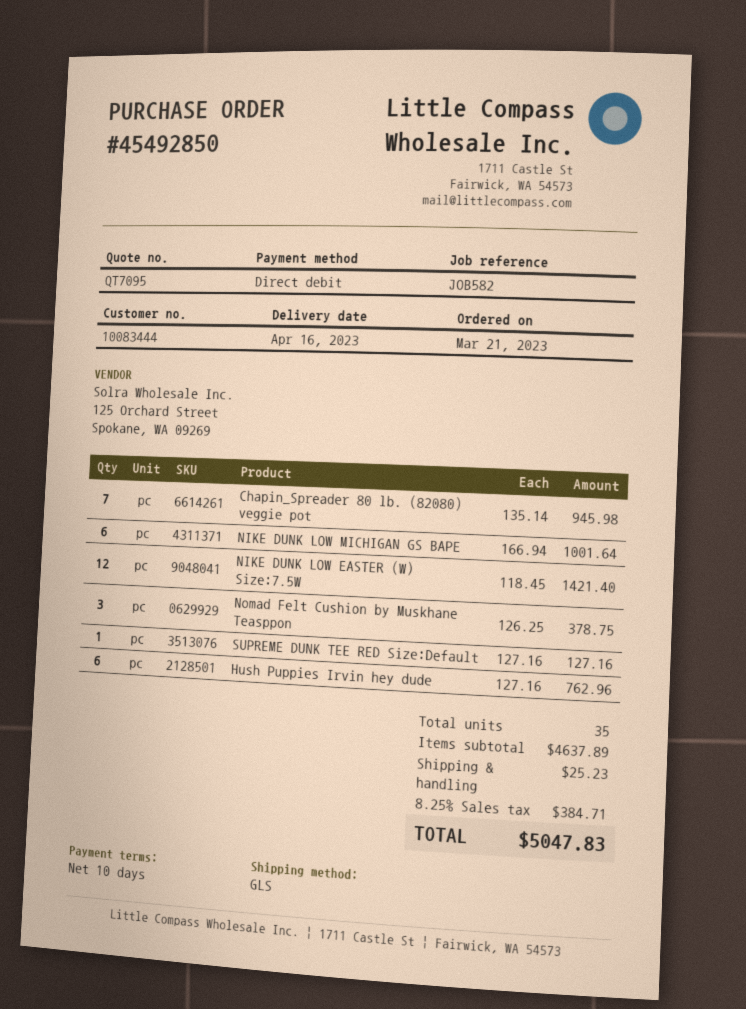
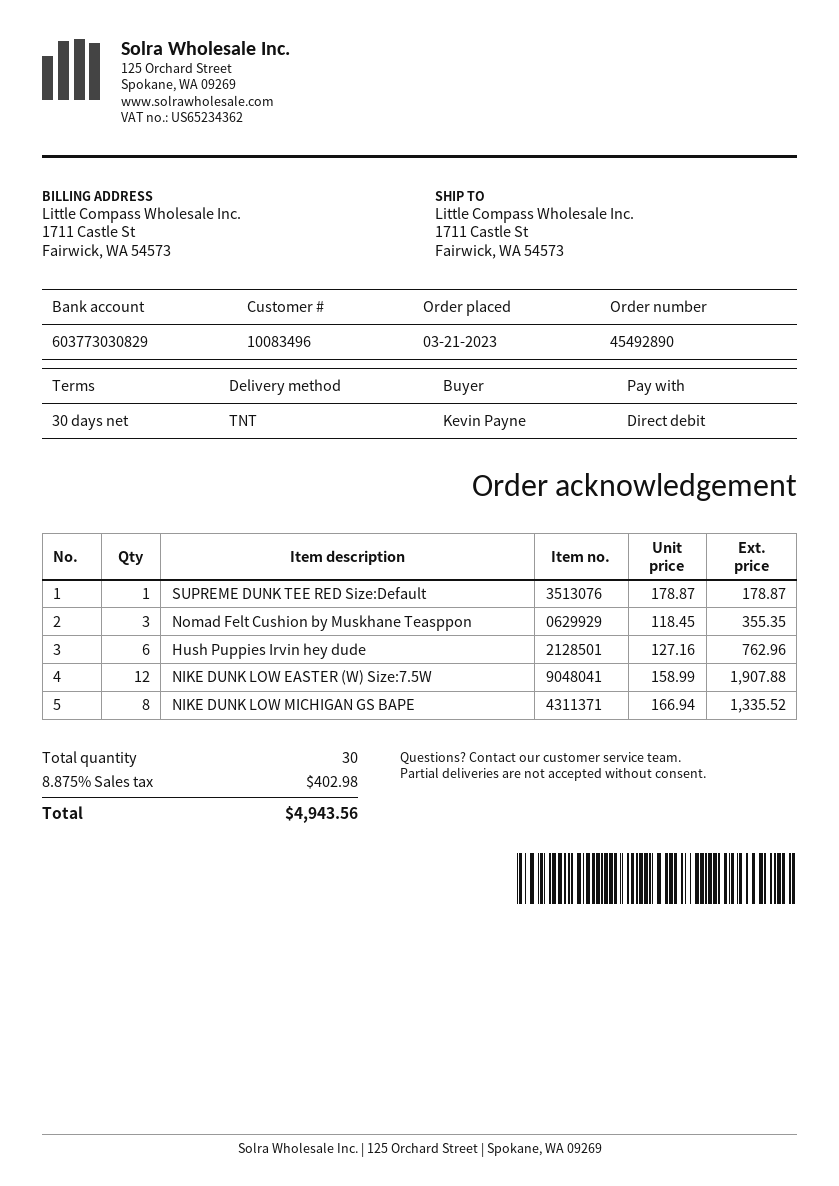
order number: 45492850 -> 45492890
payment terms: 10 days -> 30 days
customer number: 10083444 -> 10083496
shipping method: GLS -> TNT
Chapin_Spreader 80 lb. (82080) veggie pot: 7 x 135.14 = 945.98 -> none
NIKE DUNK LOW MICHIGAN GS BAPE: 6 x 166.94 = 1001.64 -> 8 x 166.94 = 1335.52
NIKE DUNK LOW EASTER (W) Size:7.5W: 12 x 118.45 = 1421.40 -> 12 x 158.99 = 1907.88
Nomad Felt Cushion by Muskhane Teasppon: 3 x 126.25 = 378.75 -> 3 x 118.45 = 355.35
SUPREME DUNK TEE RED Size:Default: 1 x 127.16 = 127.16 -> 1 x 178.87 = 178.87
total quantity: 35 -> 30
shipping: 25.23 -> none
tax: 8.25% = 384.71 -> 8.875% = 402.98
total: 5047.83 -> 4943.56

